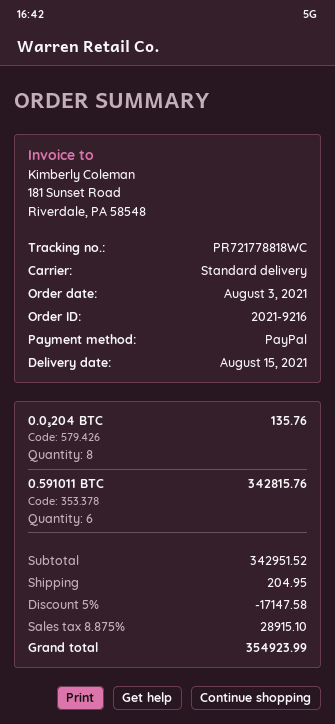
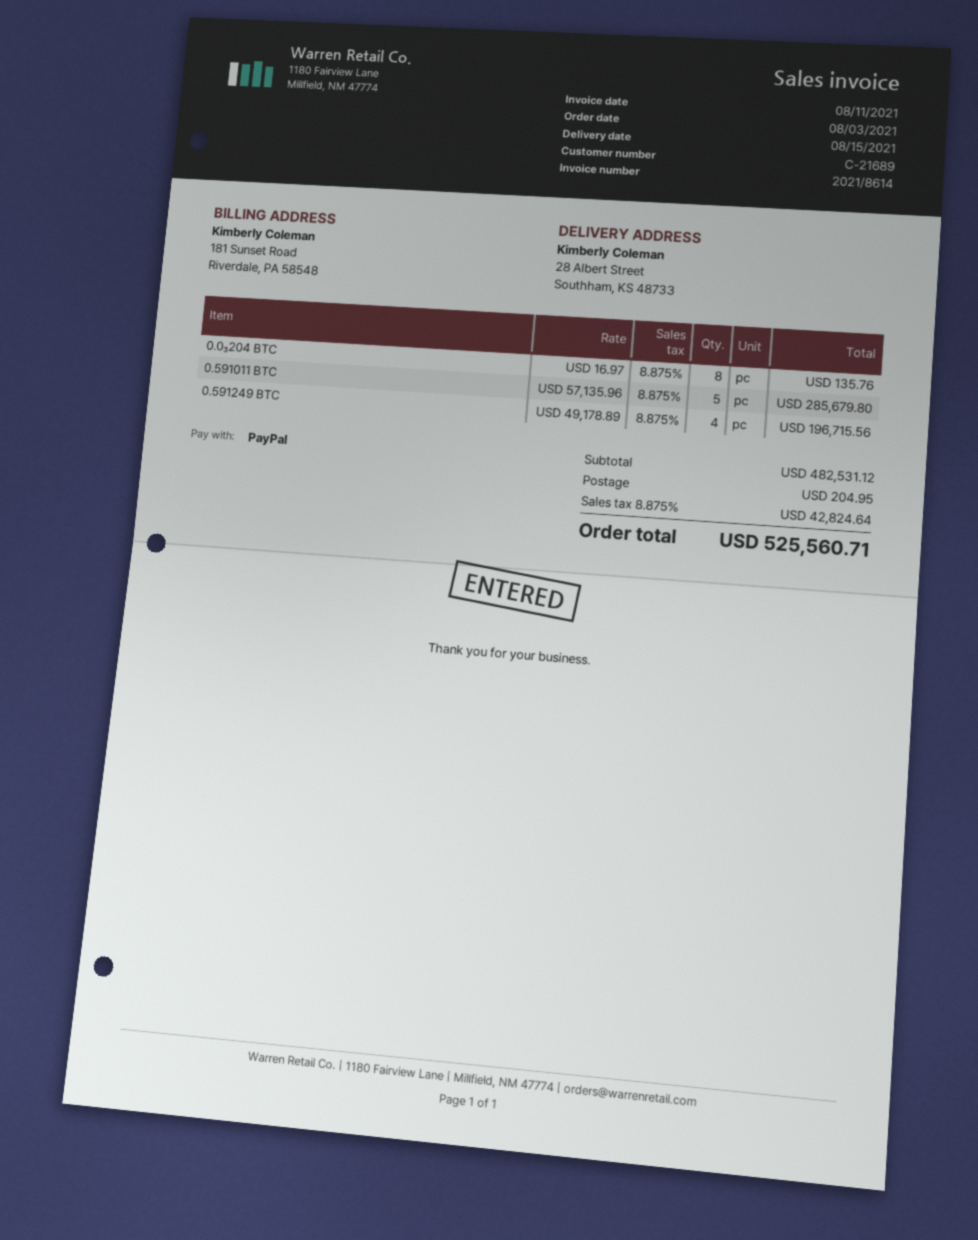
0.591011 BTC: 6 for 342815.76 -> 5 for 285679.80
0.591249 BTC: none -> 4 for 196715.56
subtotal: 342951.52 -> 482531.12
discount: 5% = 17147.58 -> none
tax: 8.875% = 28915.10 -> 8.875% = 42824.64
total: 354923.99 -> 525560.71

